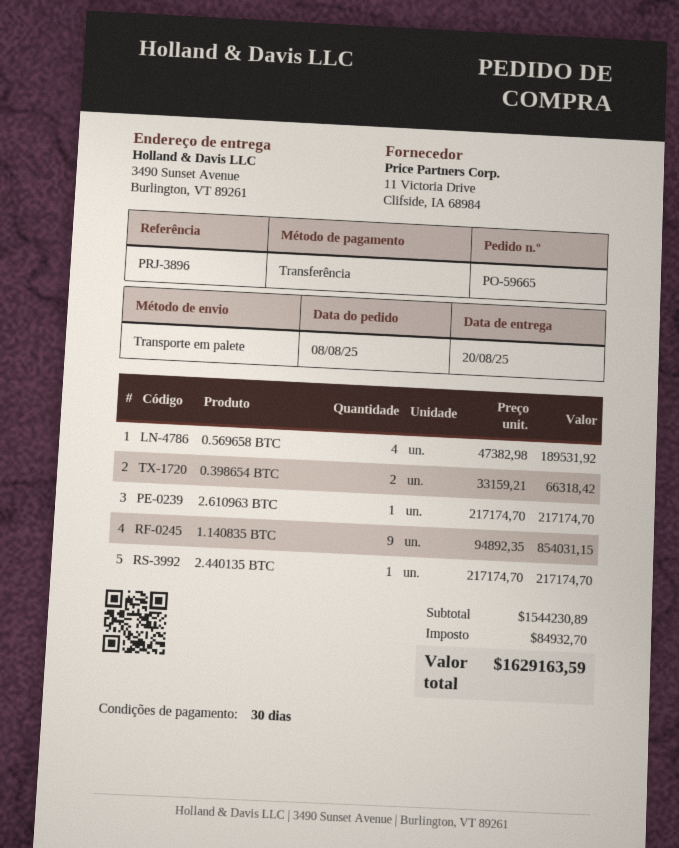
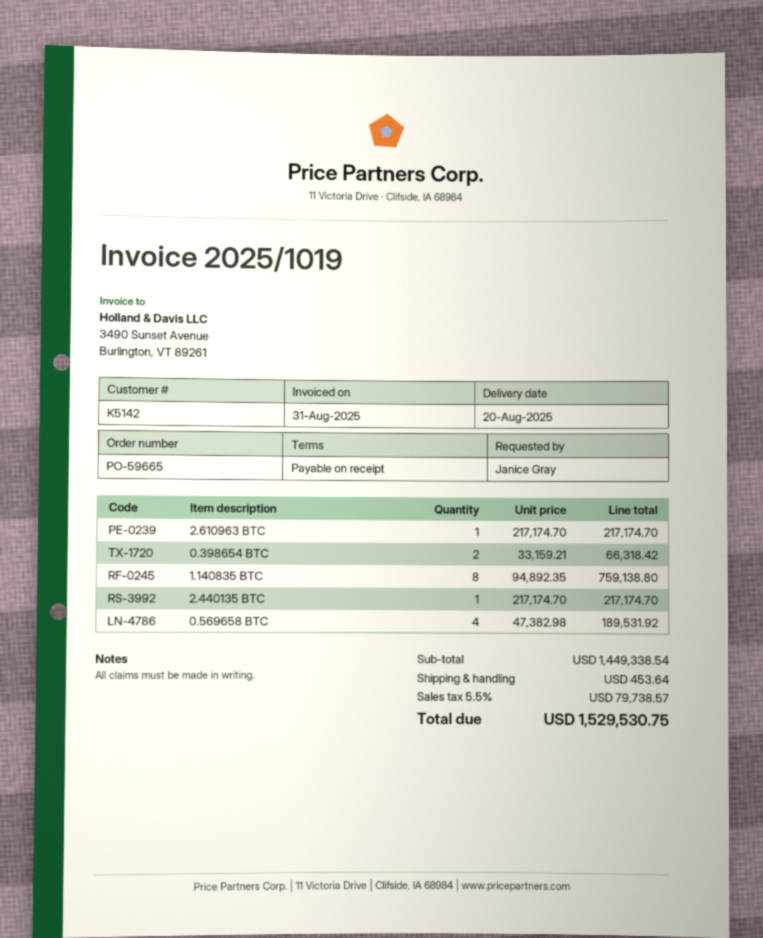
payment terms: 30 days -> on receipt
1.140835 BTC: 9 x 94892.35 = 854031.15 -> 8 x 94892.35 = 759138.80
subtotal: 1544230.89 -> 1449338.54
shipping: none -> 453.64
tax: 84932.70 -> 79738.57
total: 1629163.59 -> 1529530.75

